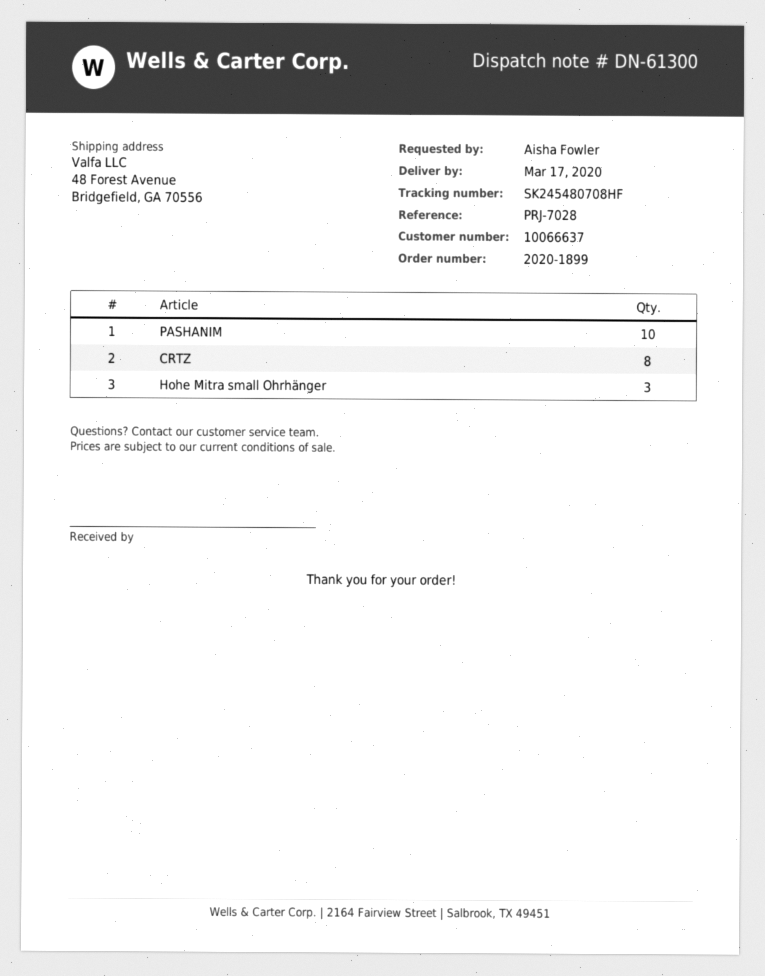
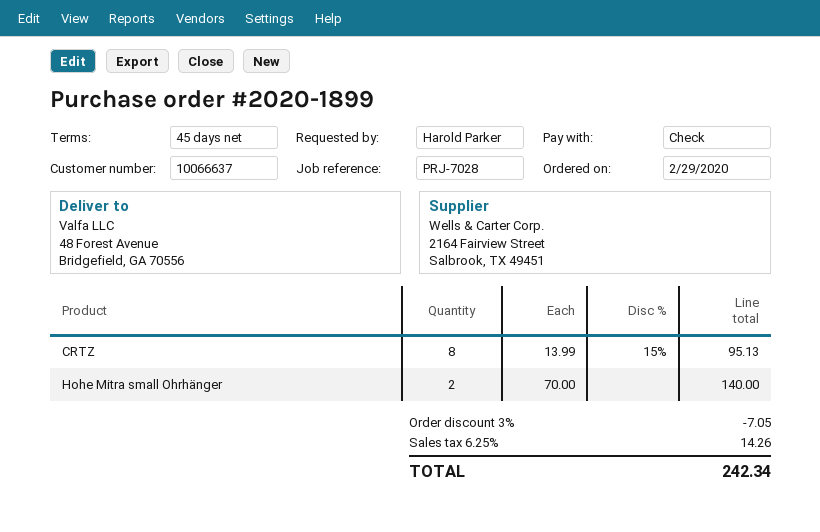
ordered by: Aisha Fowler -> Harold Parker
PASHANIM: 10 -> none
Hohe Mitra small Ohrhänger: 3 -> 2

